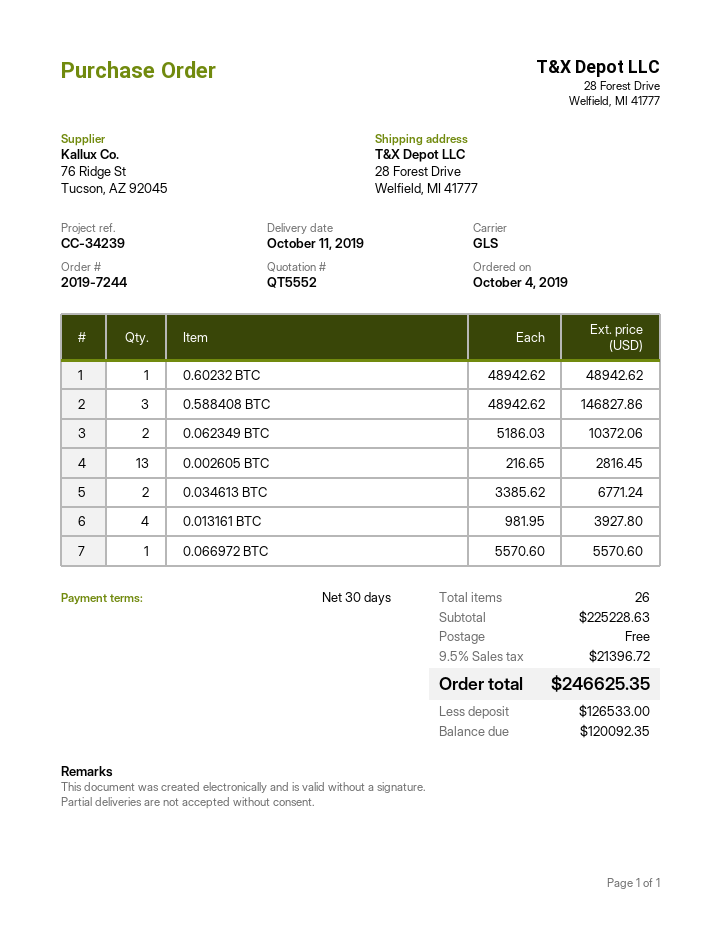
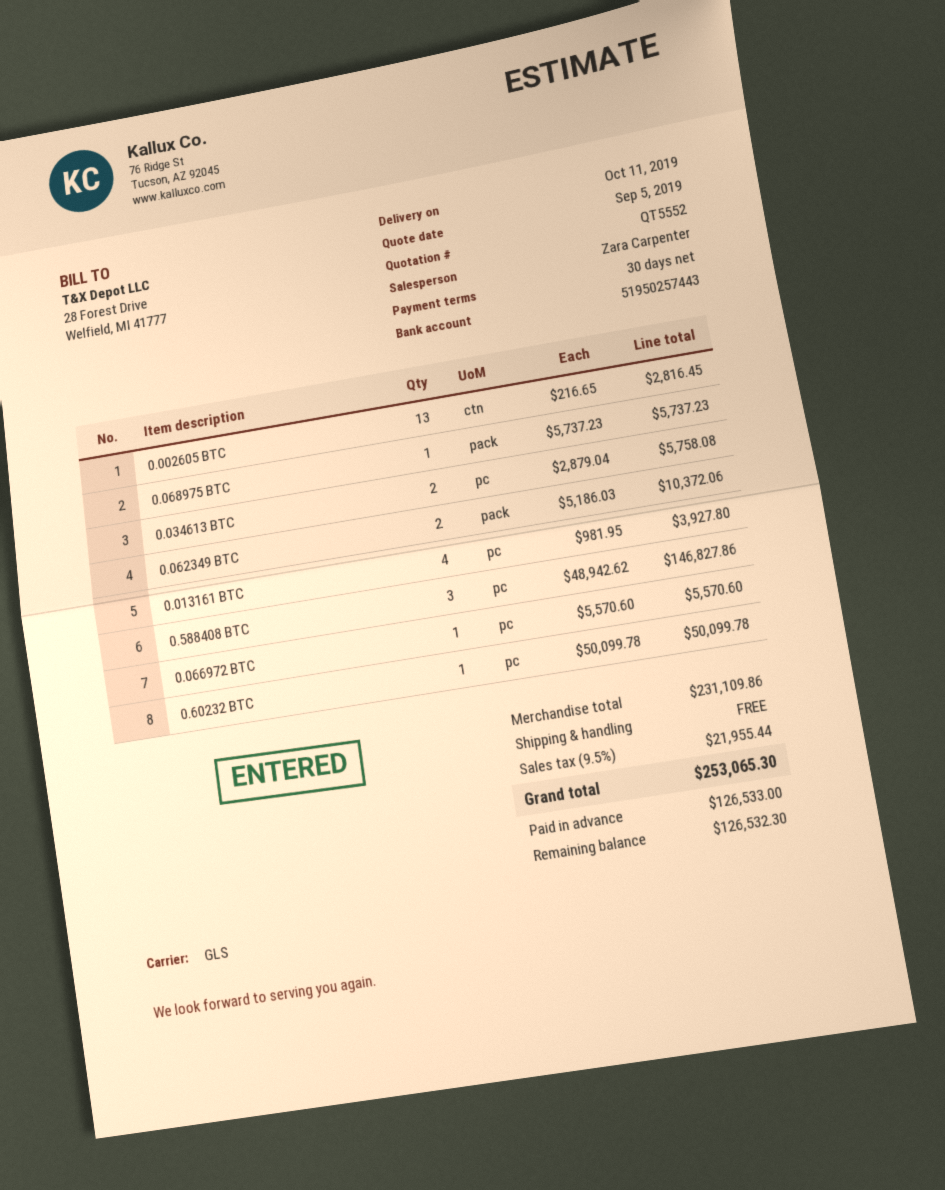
0.60232 BTC: 1 x 48942.62 = 48942.62 -> 1 x 50099.78 = 50099.78
0.034613 BTC: 2 x 3385.62 = 6771.24 -> 2 x 2879.04 = 5758.08
0.068975 BTC: none -> 1 x 5737.23 = 5737.23
subtotal: 225228.63 -> 231109.86
tax: 9.5% = 21396.72 -> 9.5% = 21955.44
total: 246625.35 -> 253065.30
balance: 120092.35 -> 126532.30

